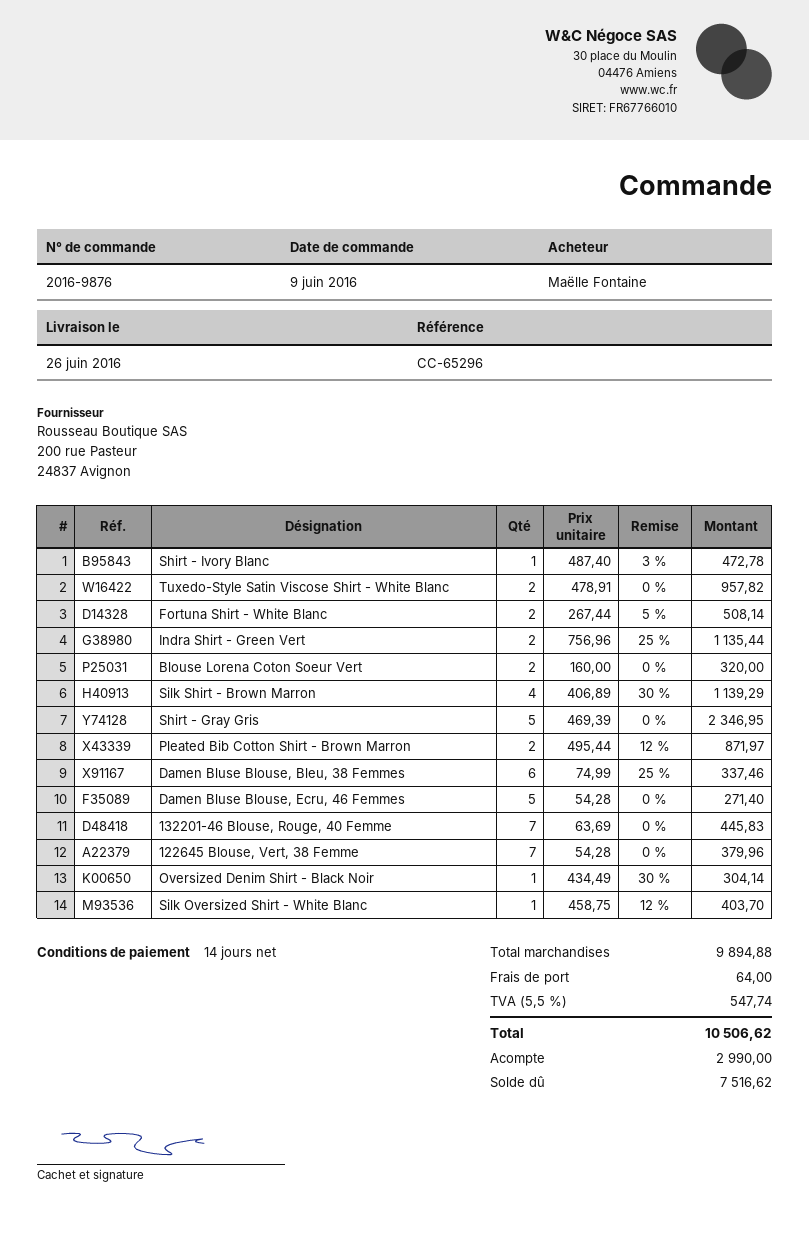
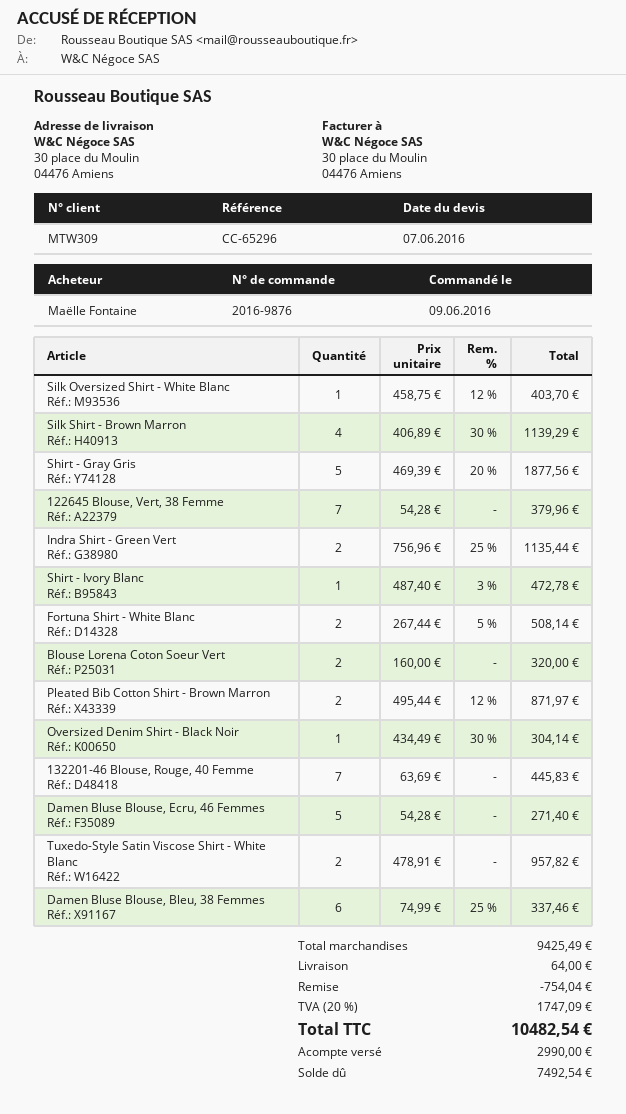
Shirt - Gray Gris: 5 x 469.39 = 2346.95 -> 5 x 469.39 - 20% = 1877.56
subtotal: 9894.88 -> 9425.49
discount: none -> 754.04
tax: 5.5% = 547.74 -> 20% = 1747.09
total: 10506.62 -> 10482.54
balance: 7516.62 -> 7492.54

